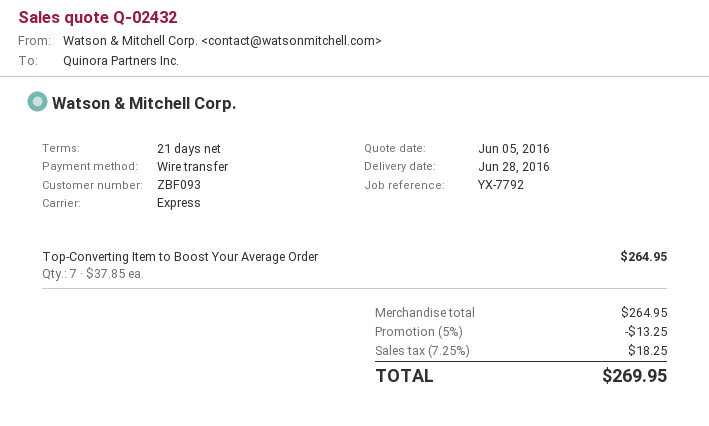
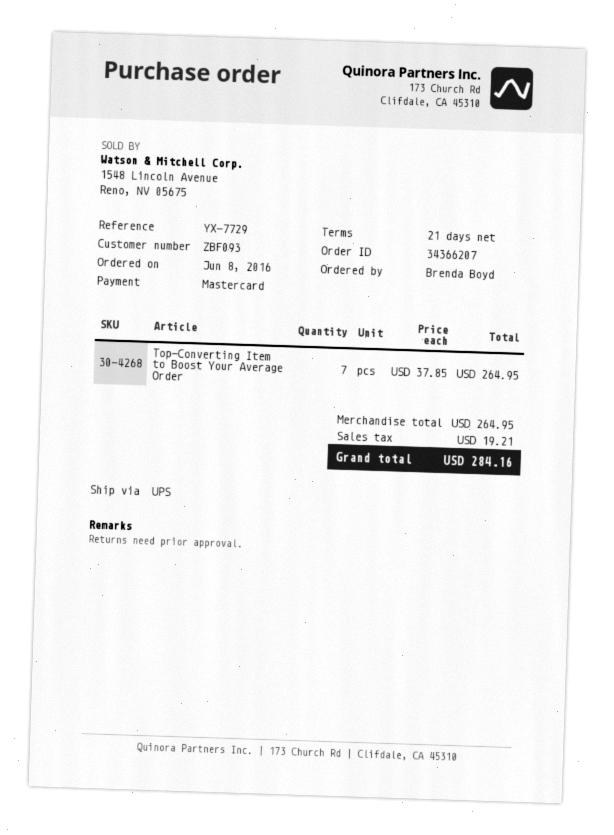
reference: YX-7792 -> YX-7729
payment method: bank transfer -> Mastercard
shipping method: express -> UPS
discount: 5% = 13.25 -> none
tax: 18.25 -> 19.21
total: 269.95 -> 284.16

